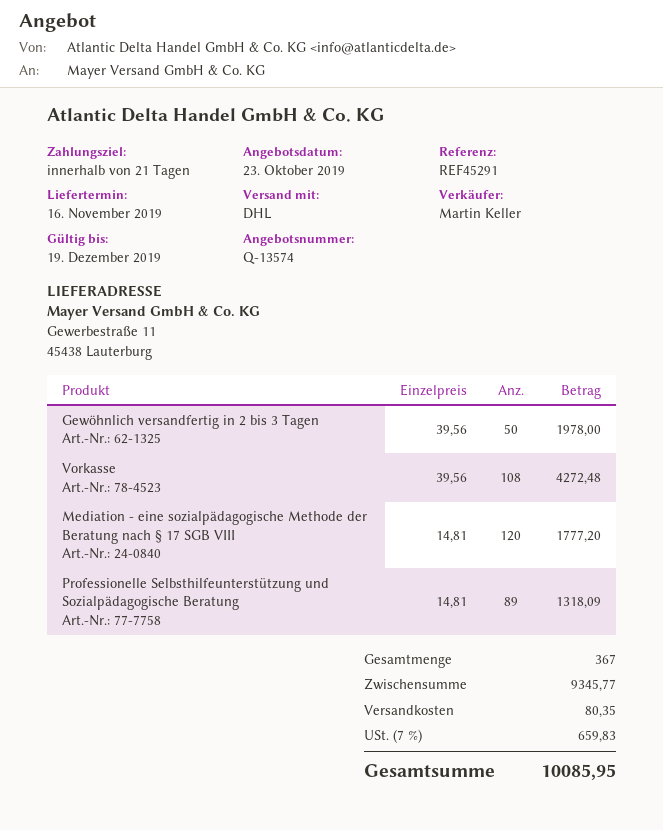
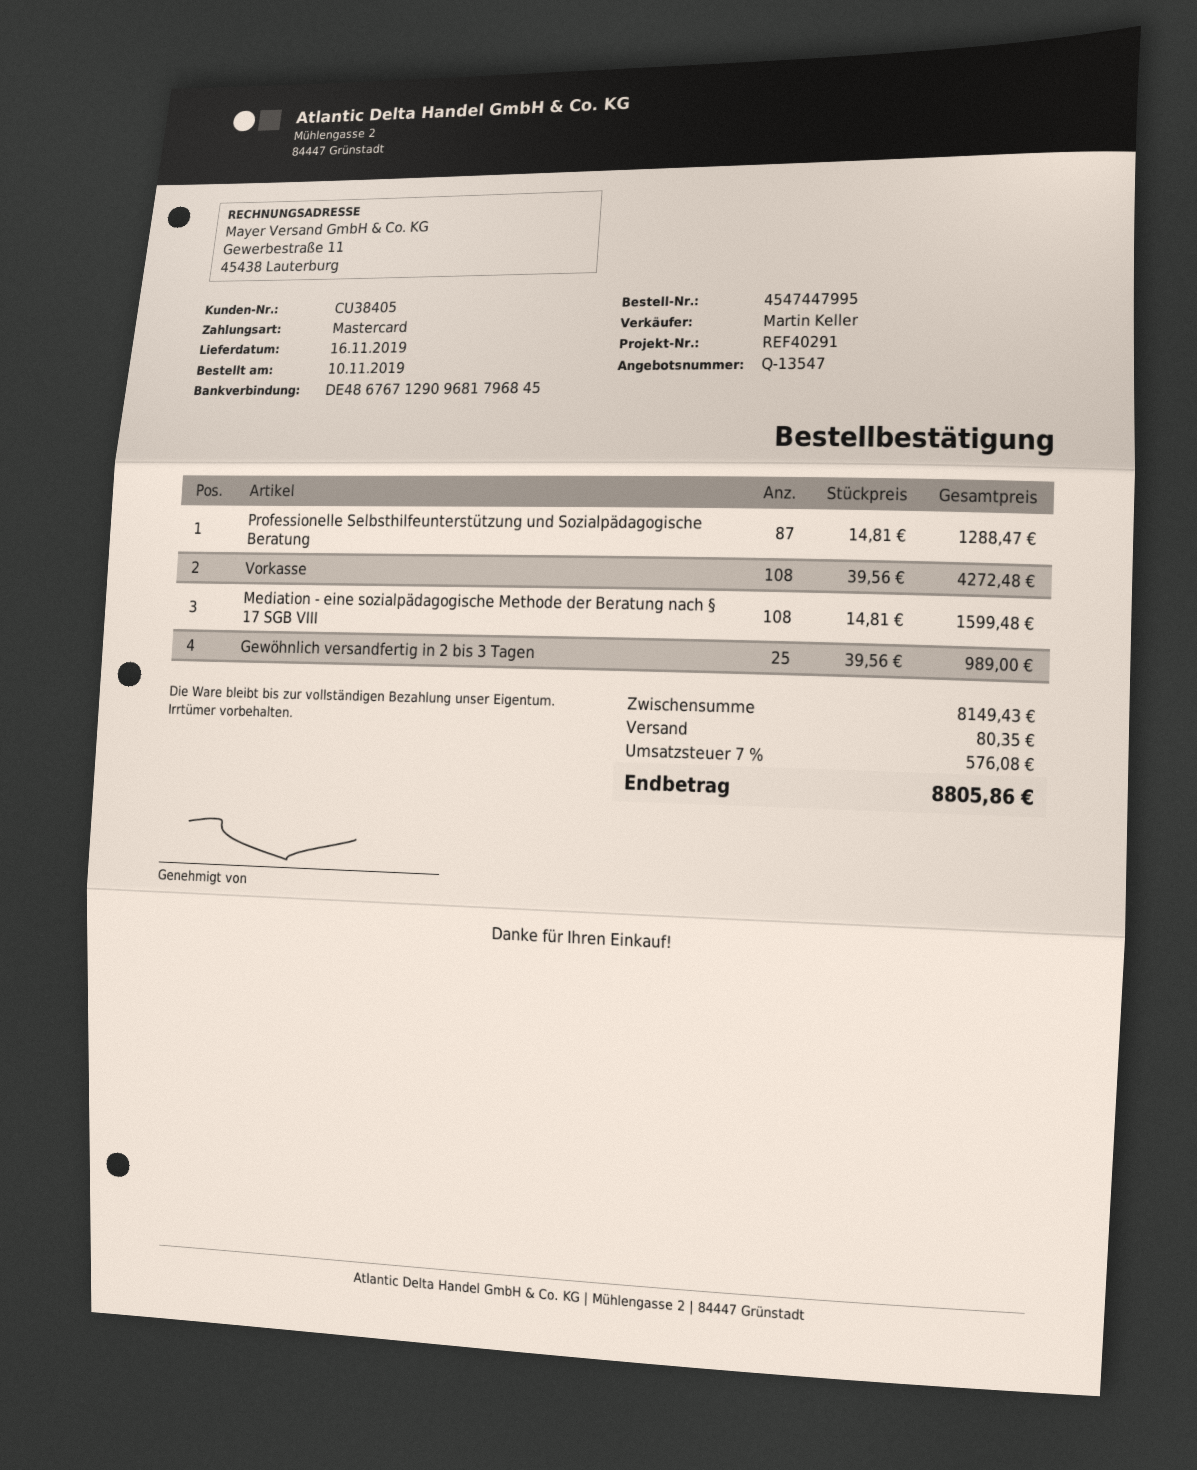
quote number: Q-13574 -> Q-13547
reference: REF45291 -> REF40291
Gewöhnlich versandfertig in 2 bis 3 Tagen: 50 x 39.56 = 1978.00 -> 25 x 39.56 = 989.00
Mediation - eine sozialpädagogische Methode der Beratung nach § 17 SGB VIII: 120 x 14.81 = 1777.20 -> 108 x 14.81 = 1599.48
Professionelle Selbsthilfeunterstützung und Sozialpädagogische Beratung: 89 x 14.81 = 1318.09 -> 87 x 14.81 = 1288.47
subtotal: 9345.77 -> 8149.43
tax: 7% = 659.83 -> 7% = 576.08
total: 10085.95 -> 8805.86

